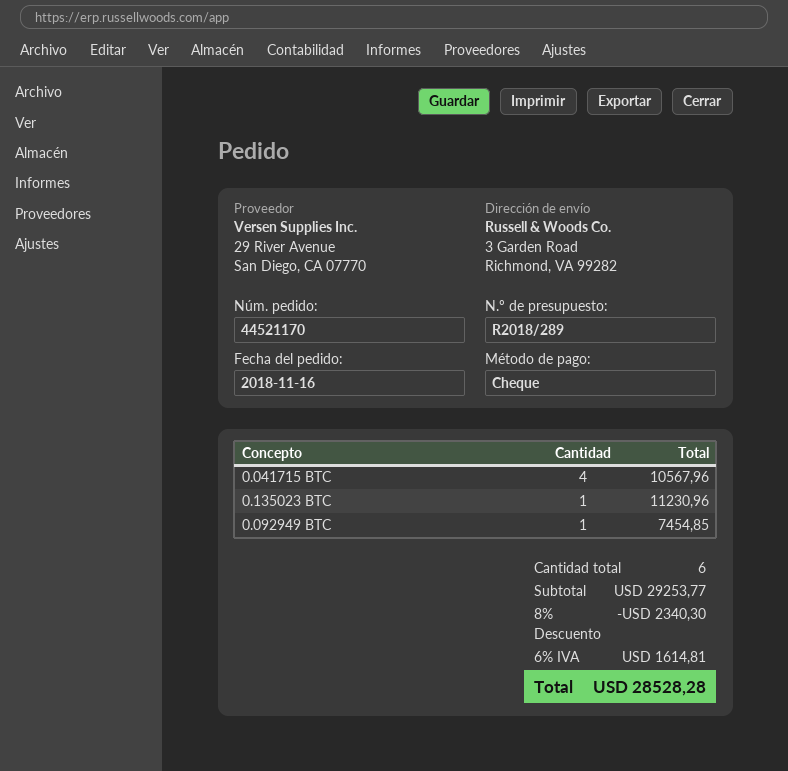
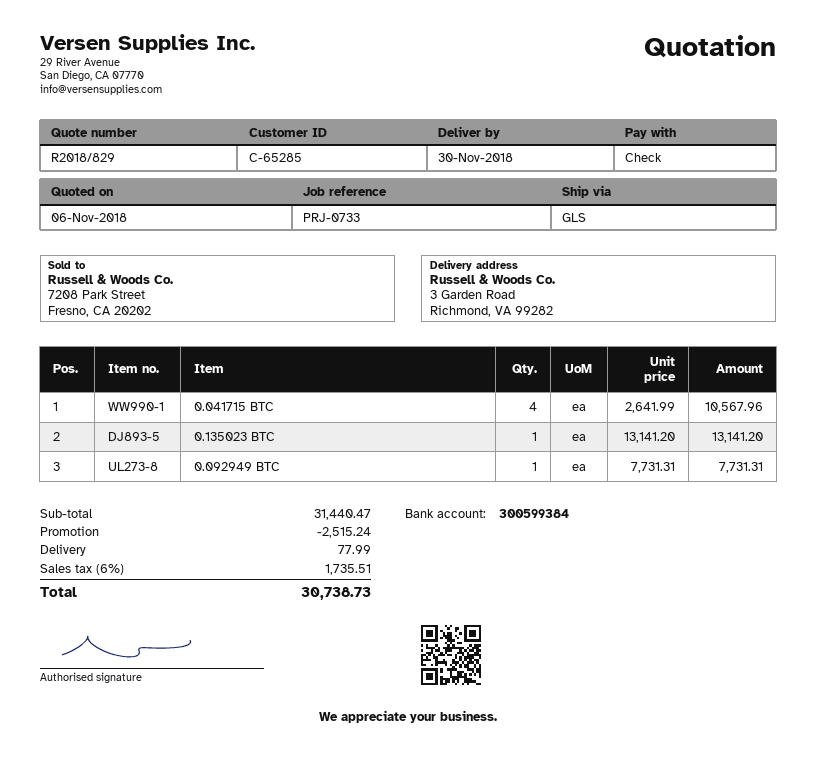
quote number: R2018/289 -> R2018/829
0.135023 BTC: 1 for 11230.96 -> 1 for 13141.20
0.092949 BTC: 1 for 7454.85 -> 1 for 7731.31
subtotal: 29253.77 -> 31440.47
discount: 2340.30 -> 2515.24
shipping: none -> 77.99
tax: 6% = 1614.81 -> 6% = 1735.51
total: 28528.28 -> 30738.73

